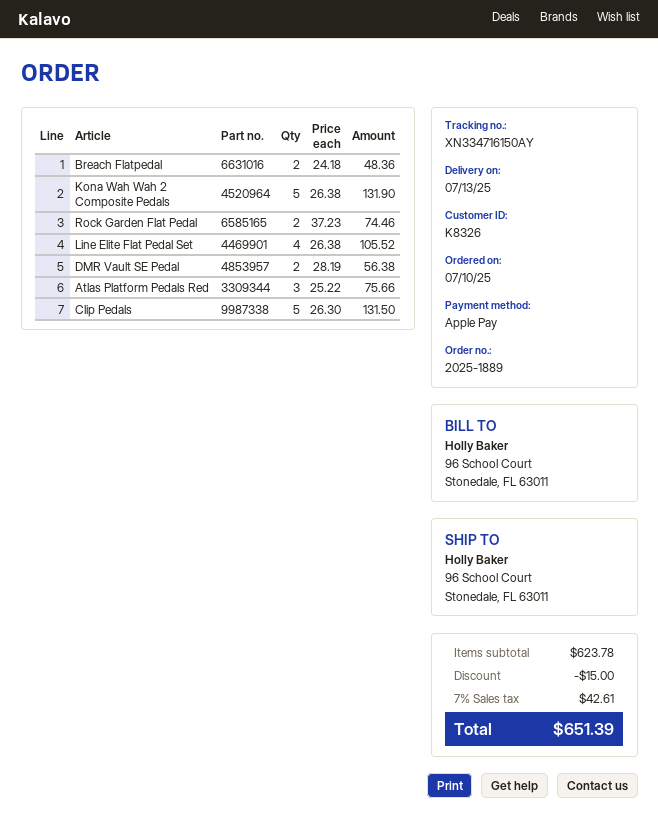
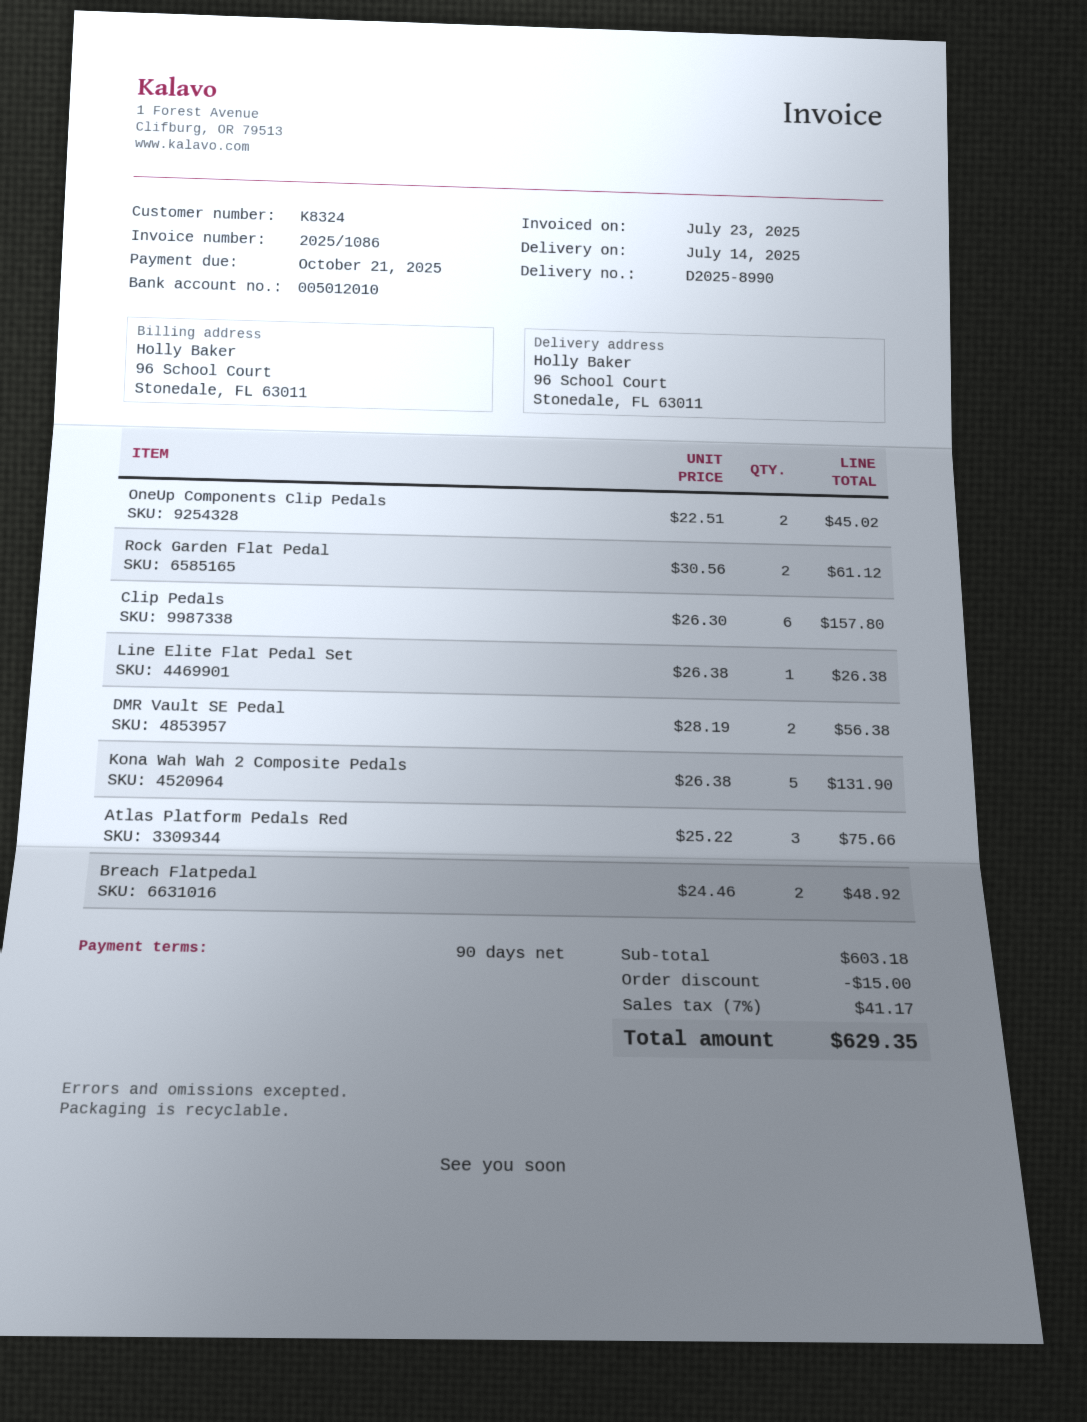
delivery date: 2025-07-13 -> 2025-07-14
customer number: K8326 -> K8324
Breach Flatpedal: 2 x 24.18 = 48.36 -> 2 x 24.46 = 48.92
Rock Garden Flat Pedal: 2 x 37.23 = 74.46 -> 2 x 30.56 = 61.12
Line Elite Flat Pedal Set: 4 x 26.38 = 105.52 -> 1 x 26.38 = 26.38
Clip Pedals: 5 x 26.30 = 131.50 -> 6 x 26.30 = 157.80
OneUp Components Clip Pedals: none -> 2 x 22.51 = 45.02
subtotal: 623.78 -> 603.18
tax: 7% = 42.61 -> 7% = 41.17
total: 651.39 -> 629.35

